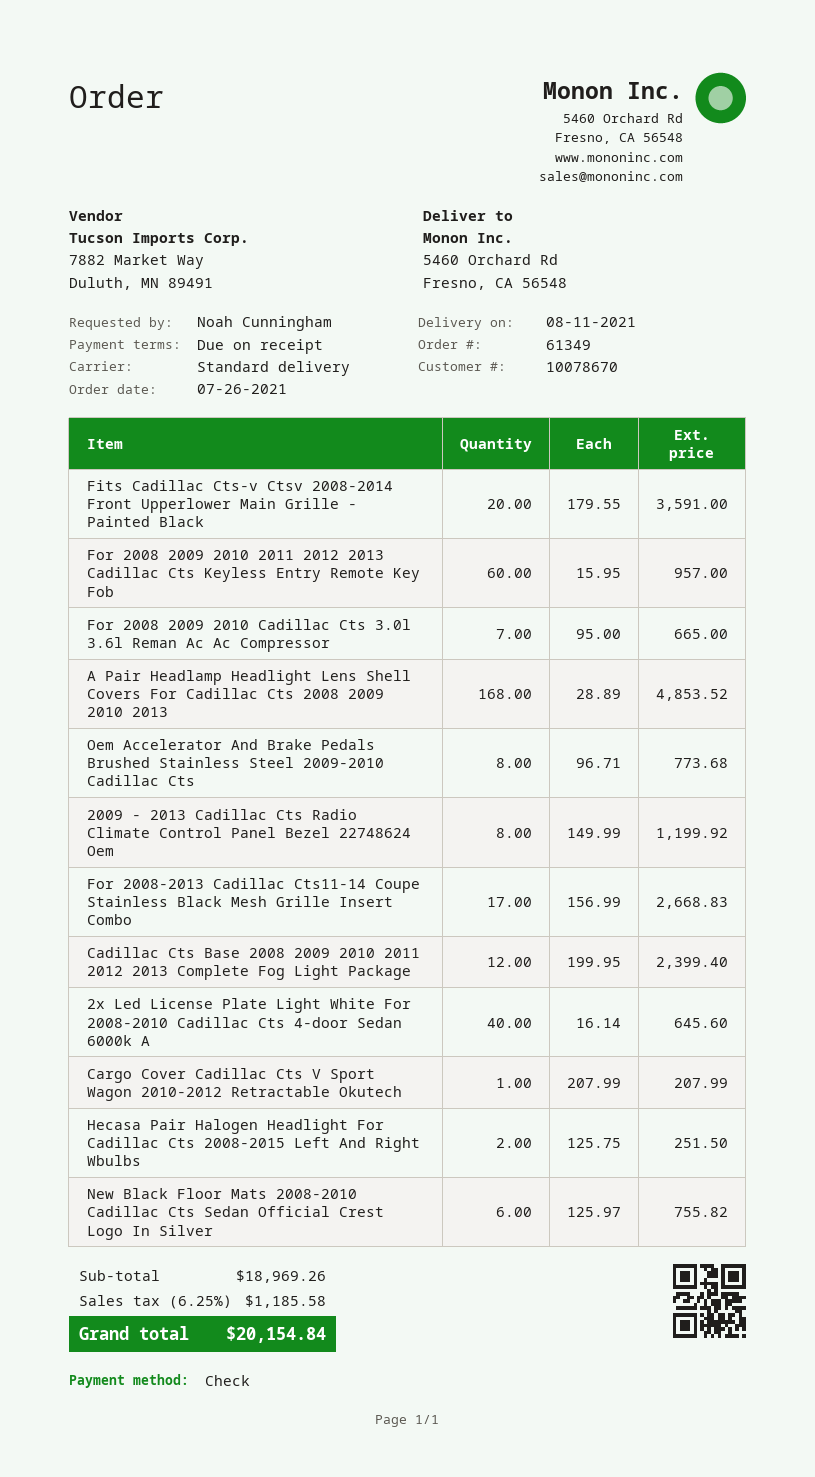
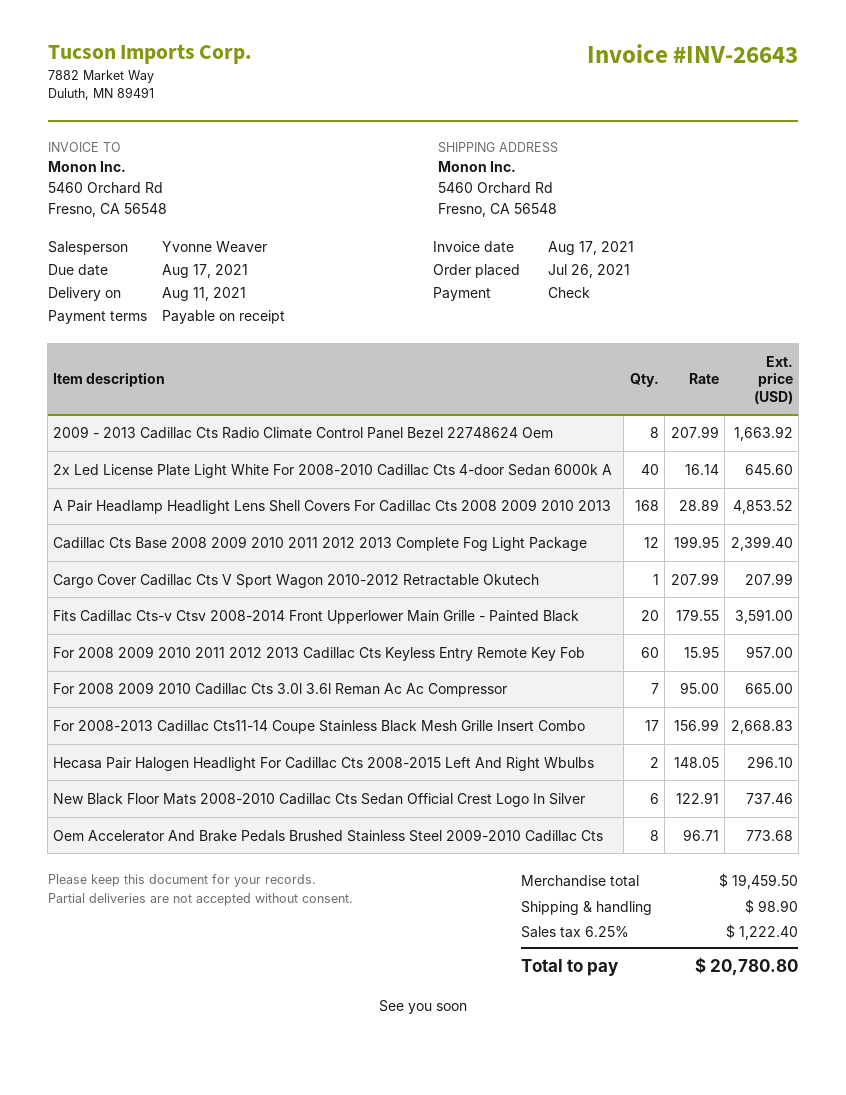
2009 - 2013 Cadillac Cts Radio Climate Control Panel Bezel 22748624 Oem: 8 x 149.99 = 1199.92 -> 8 x 207.99 = 1663.92
Hecasa Pair Halogen Headlight For Cadillac Cts 2008-2015 Left And Right Wbulbs: 2 x 125.75 = 251.50 -> 2 x 148.05 = 296.10
New Black Floor Mats 2008-2010 Cadillac Cts Sedan Official Crest Logo In Silver: 6 x 125.97 = 755.82 -> 6 x 122.91 = 737.46
subtotal: 18969.26 -> 19459.50
shipping: none -> 98.90
tax: 6.25% = 1185.58 -> 6.25% = 1222.40
total: 20154.84 -> 20780.80

